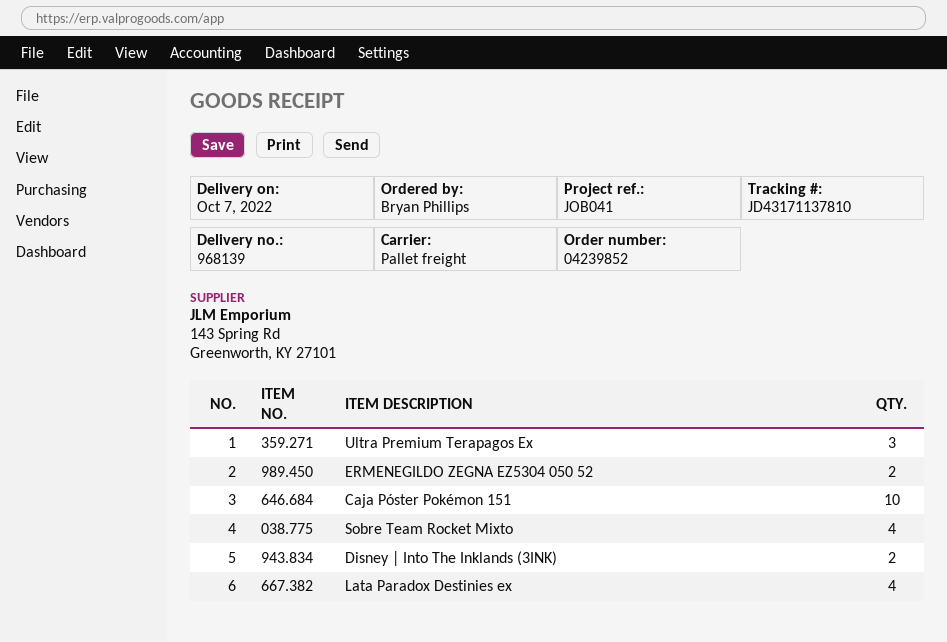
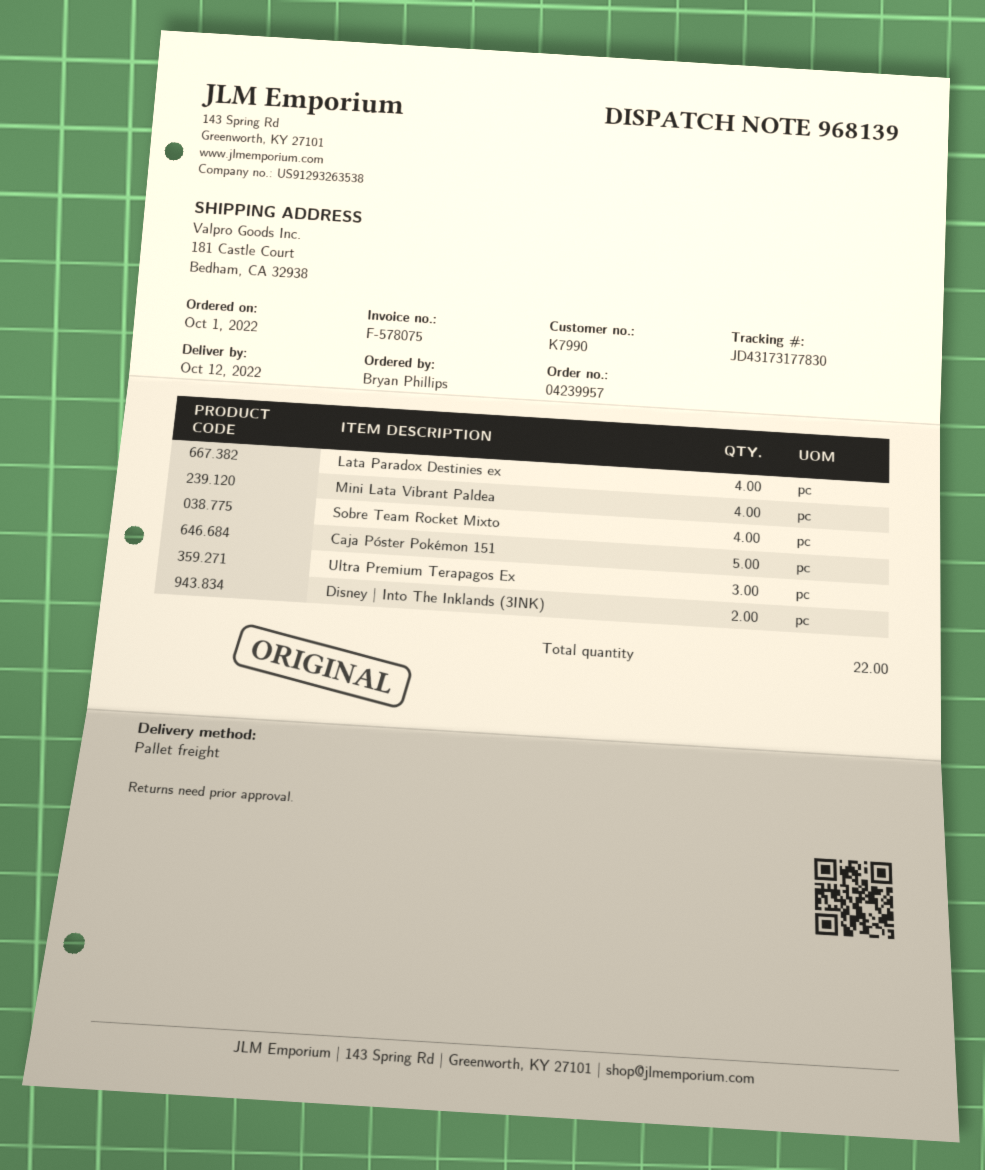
order number: 04239852 -> 04239957
delivery date: 2022-10-07 -> 2022-10-12
tracking number: JD43171137810 -> JD43173177830
ERMENEGILDO ZEGNA EZ5304 050 52: 2 -> none
Caja Póster Pokémon 151: 10 -> 5
Mini Lata Vibrant Paldea: none -> 4

